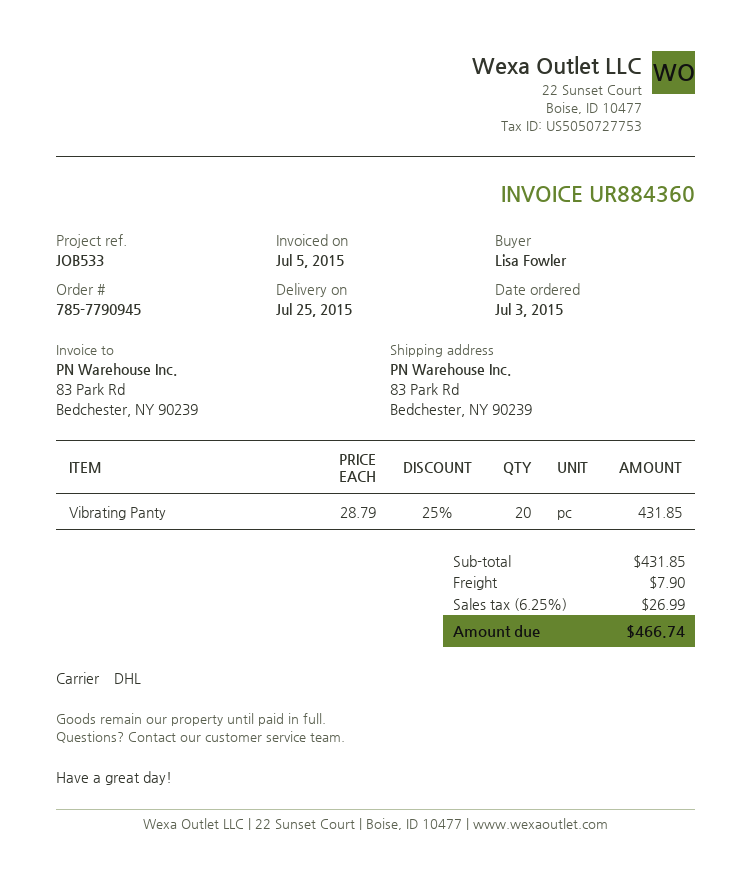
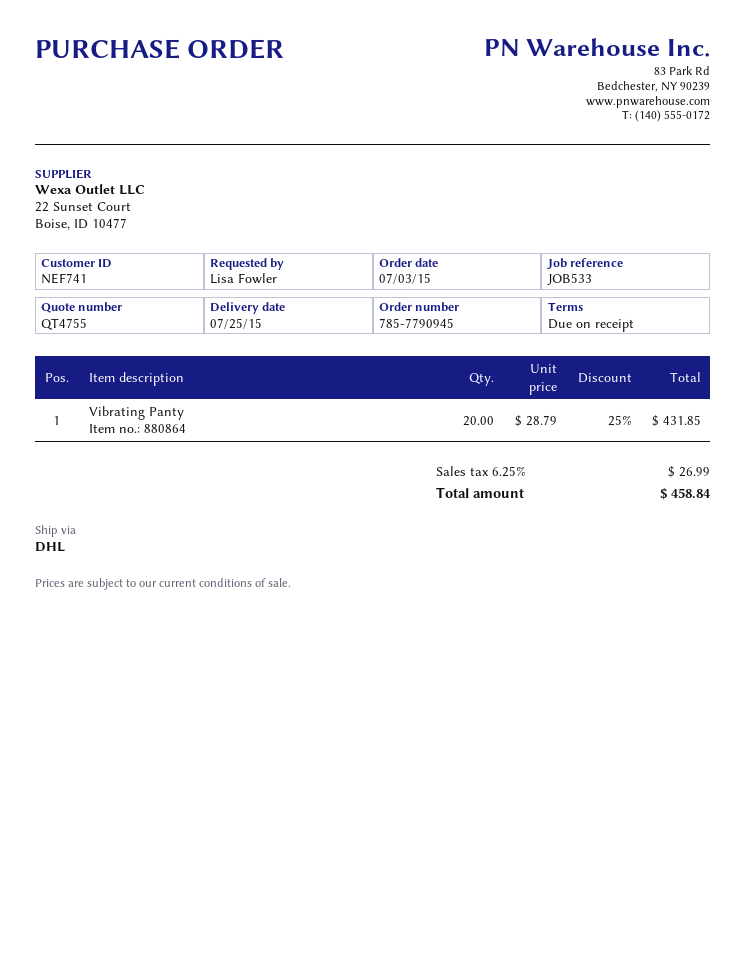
shipping: 7.90 -> none
total: 466.74 -> 458.84

